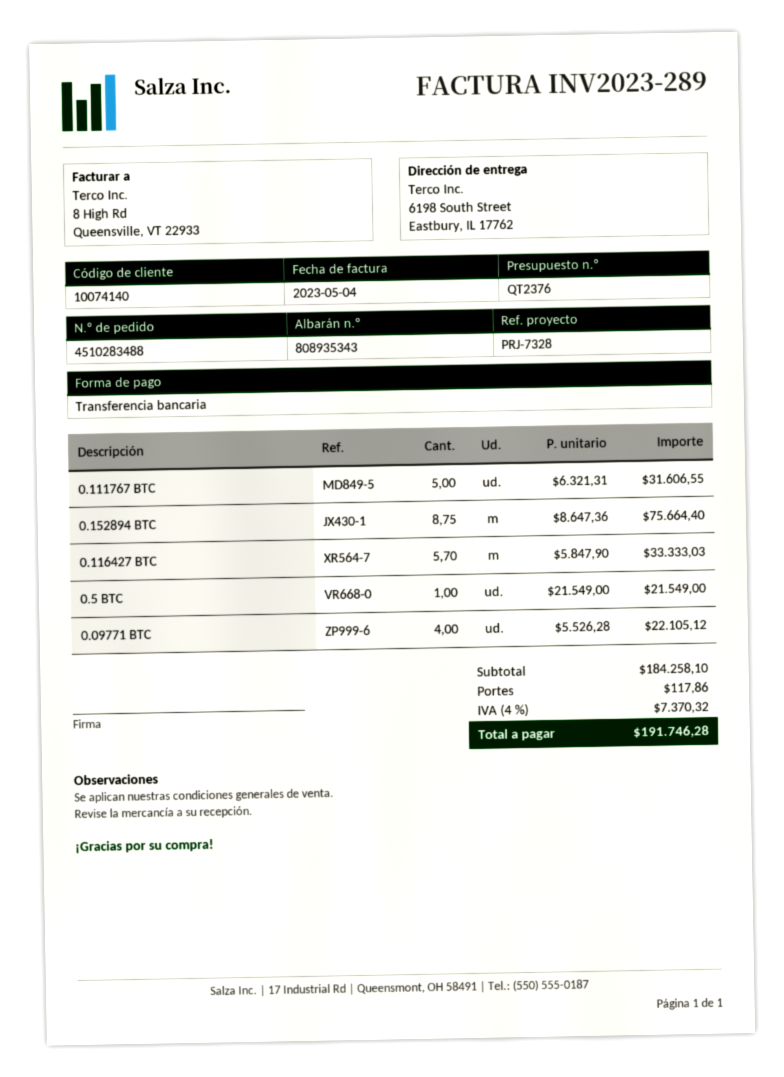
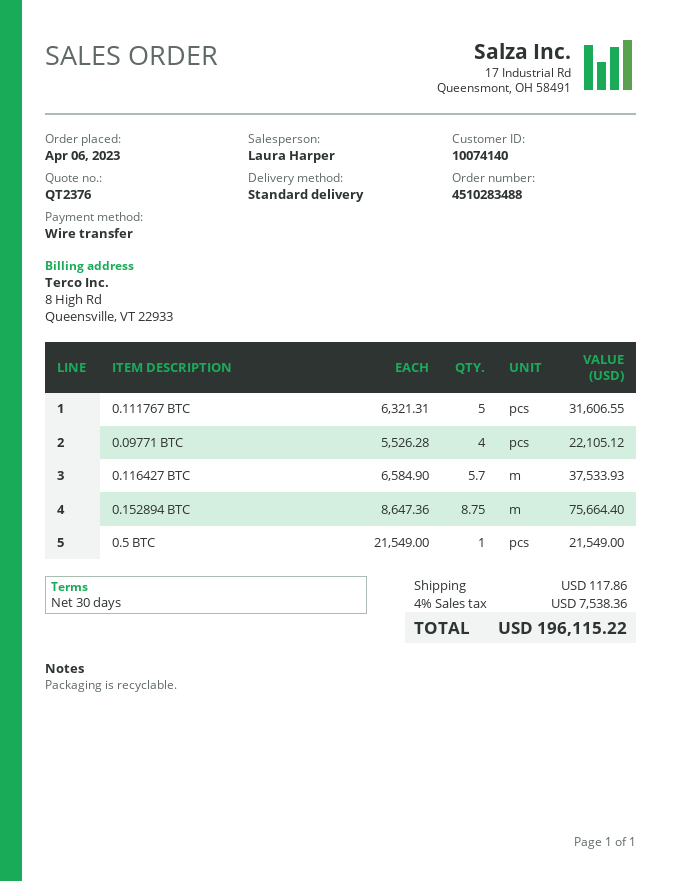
0.116427 BTC: 5.7 x 5847.90 = 33333.03 -> 5.7 x 6584.90 = 37533.93
tax: 4% = 7370.32 -> 4% = 7538.36
total: 191746.28 -> 196115.22

